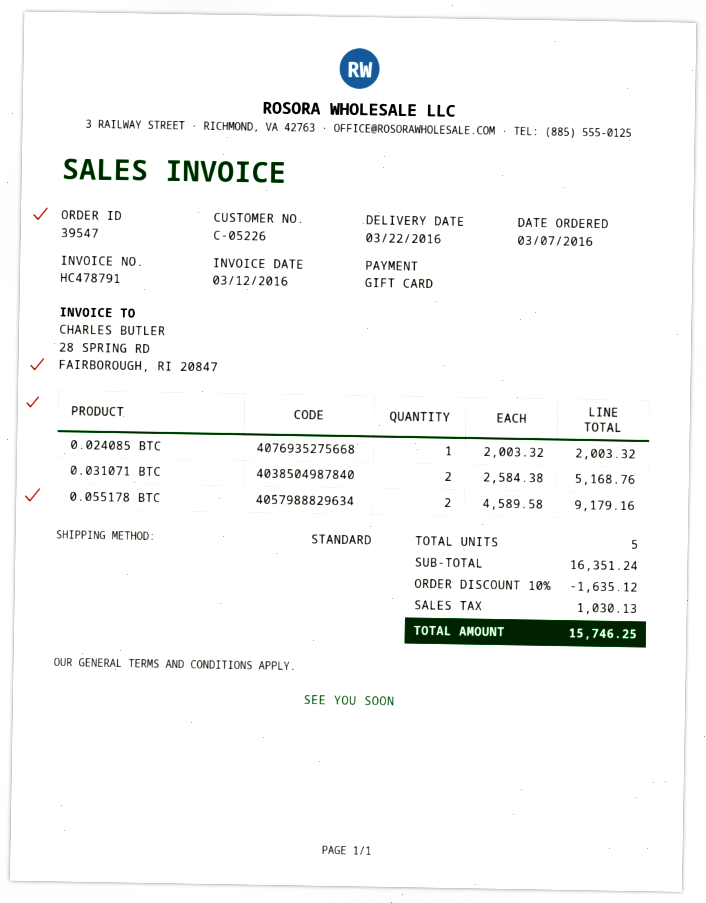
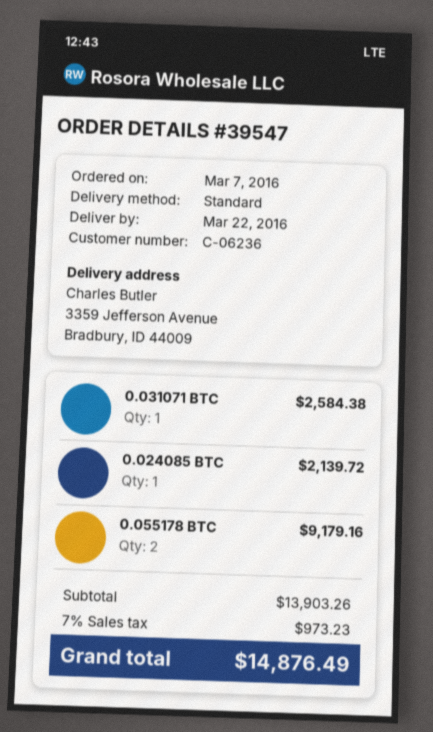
customer number: C-05226 -> C-06236
0.024085 BTC: 1 for 2003.32 -> 1 for 2139.72
0.031071 BTC: 2 for 5168.76 -> 1 for 2584.38
subtotal: 16351.24 -> 13903.26
discount: 10% = 1635.12 -> none
tax: 1030.13 -> 973.23
total: 15746.25 -> 14876.49

